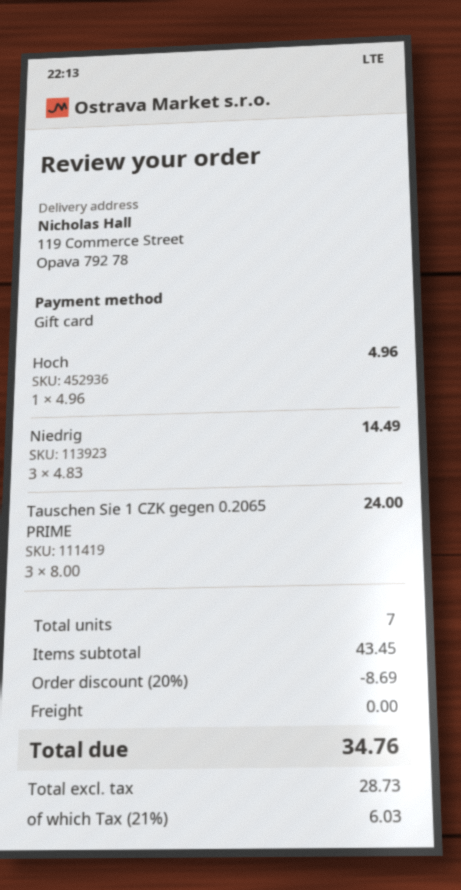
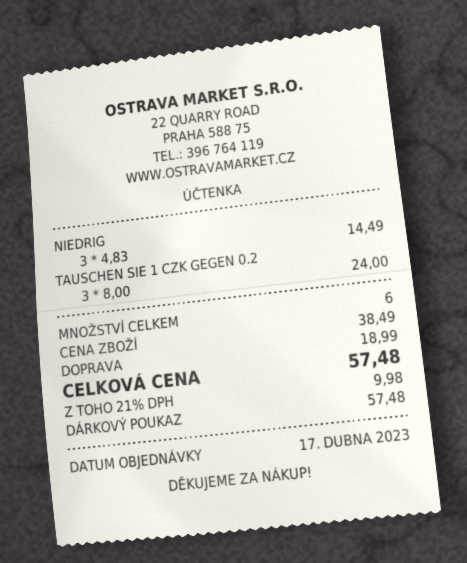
Hoch: 1 x 4.96 = 4.96 -> none
total quantity: 7 -> 6
subtotal: 43.45 -> 38.49
discount: 20% = 8.69 -> none
shipping: 0.00 -> 18.99
tax: 21% = 6.03 -> 21% = 9.98
total: 34.76 -> 57.48

